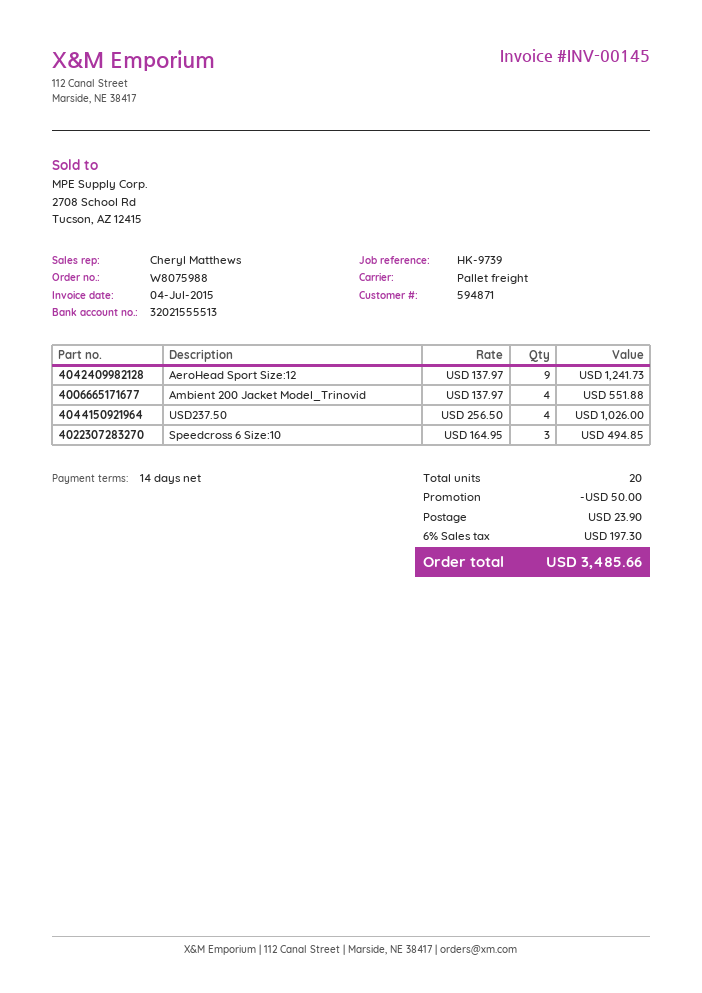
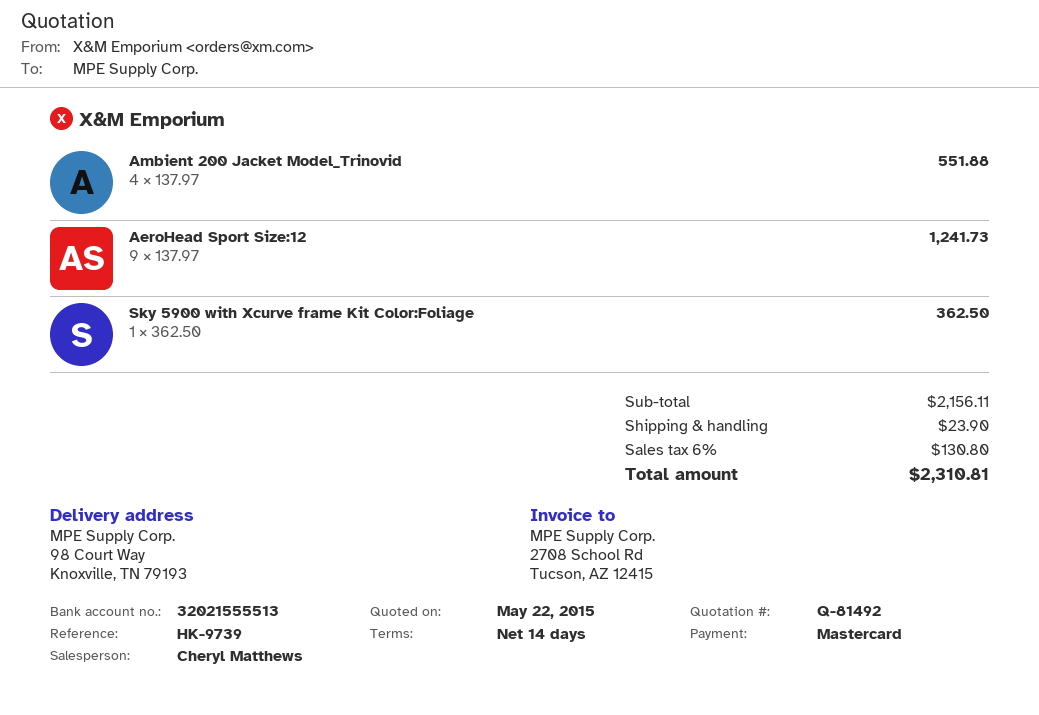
USD237.50: 4 x 256.50 = 1026.00 -> none
Speedcross 6 Size:10: 3 x 164.95 = 494.85 -> none
Sky 5900 with Xcurve frame Kit Color:Foliage: none -> 1 x 362.50 = 362.50
discount: 50.00 -> none
tax: 6% = 197.30 -> 6% = 130.80
total: 3485.66 -> 2310.81

